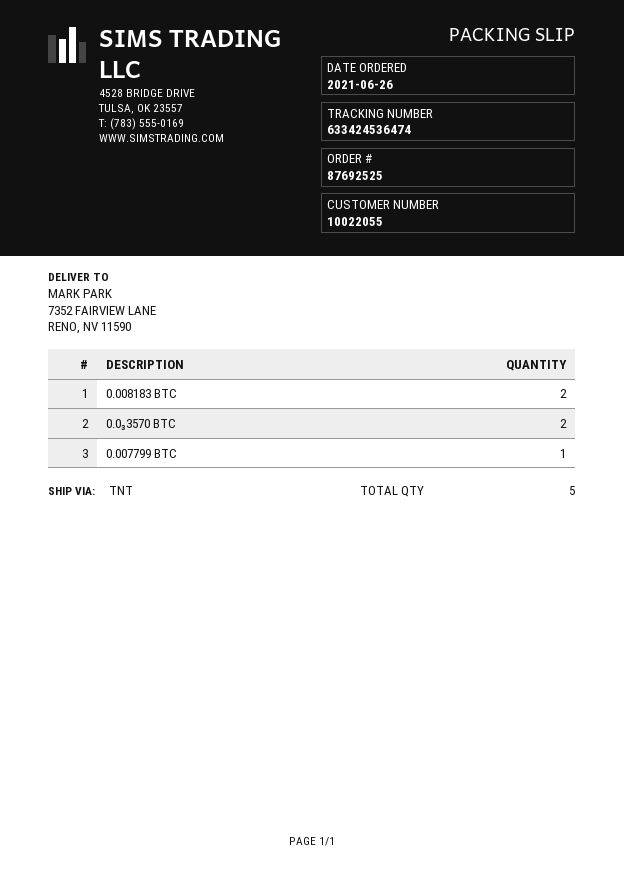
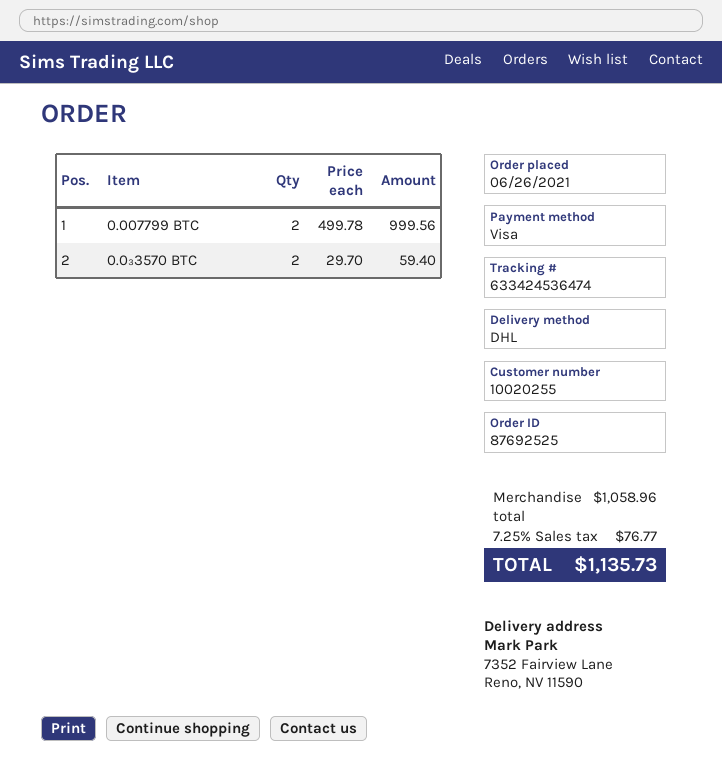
customer number: 10022055 -> 10020255
shipping method: TNT -> DHL
0.008183 BTC: 2 -> none
0.007799 BTC: 1 -> 2

